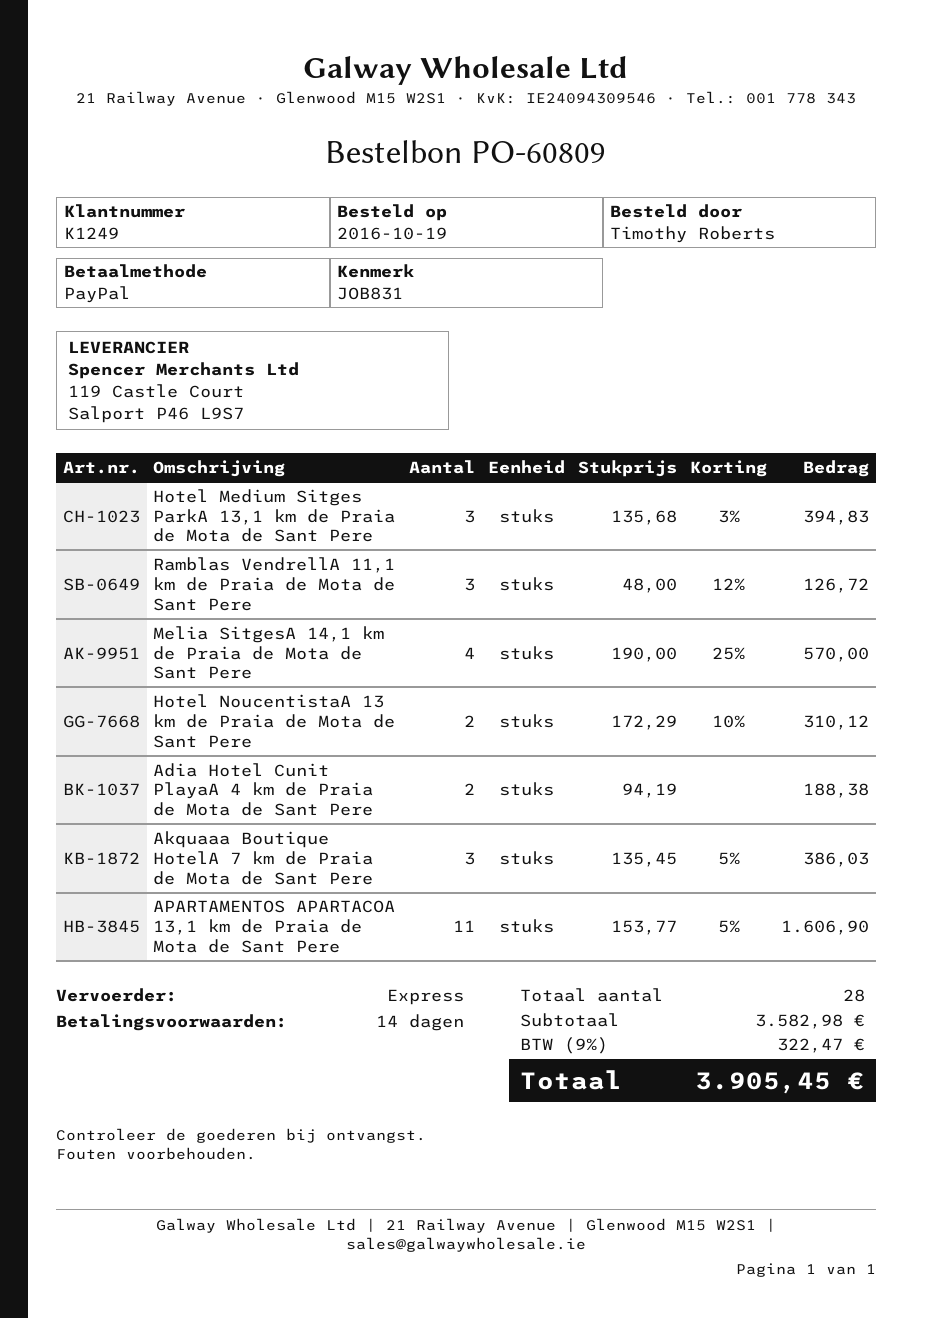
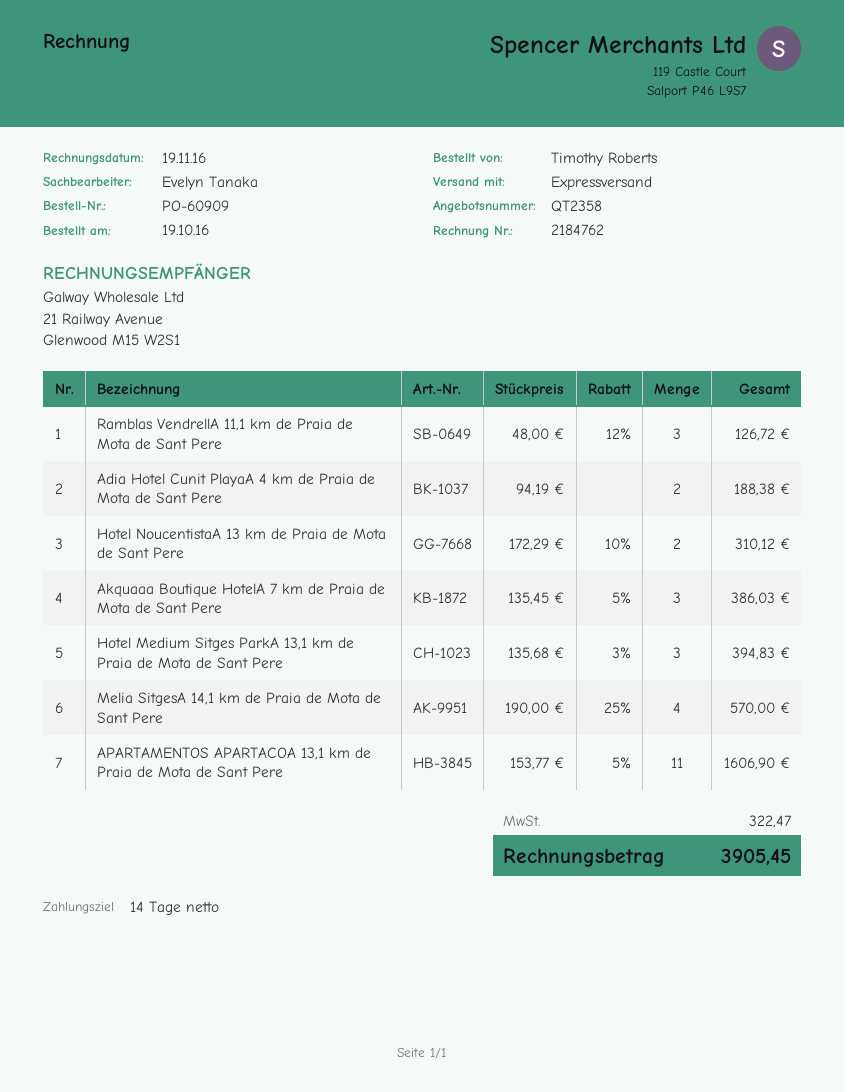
order number: PO-60809 -> PO-60909

